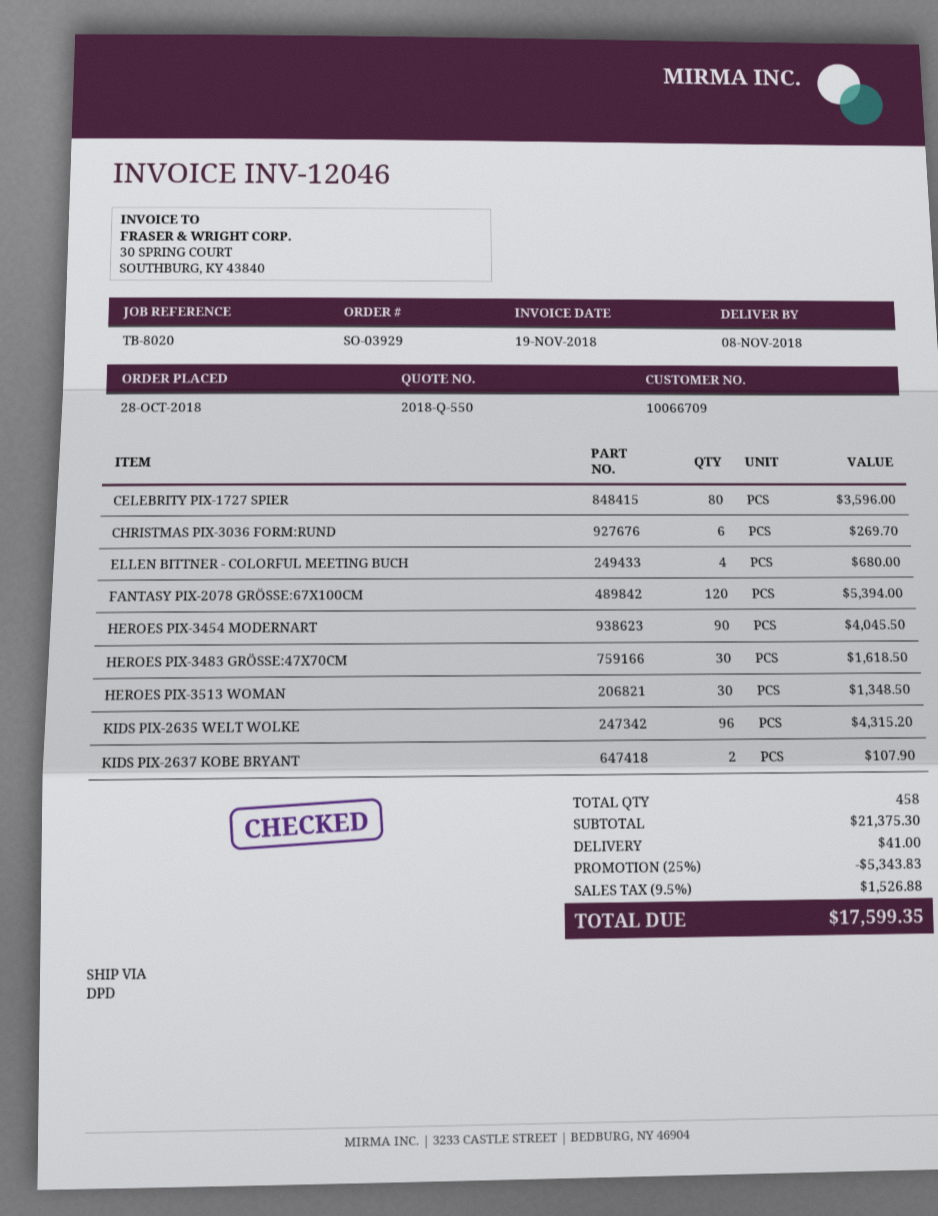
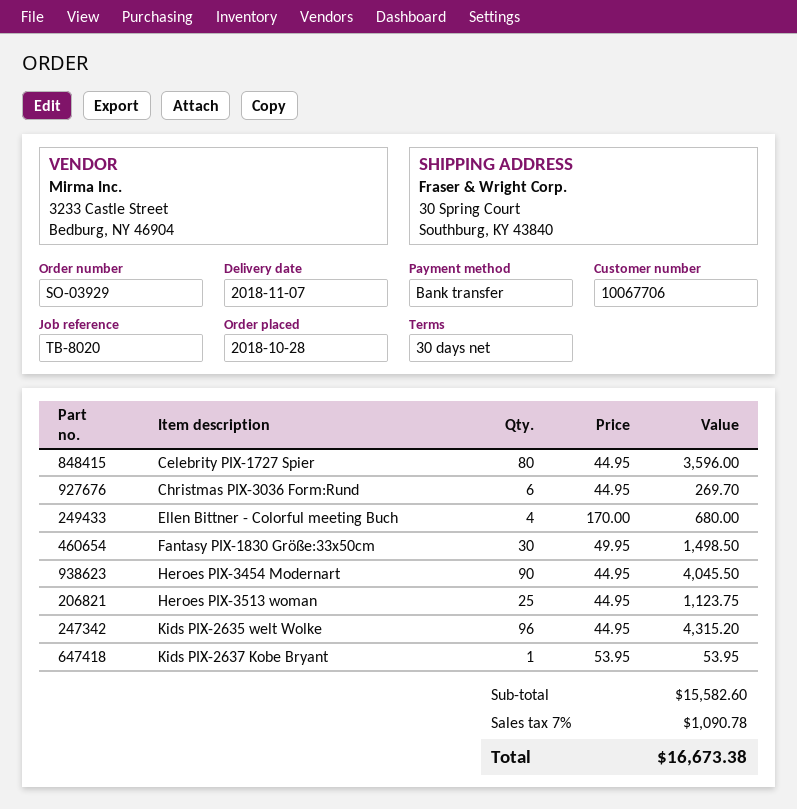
delivery date: 2018-11-08 -> 2018-11-07
customer number: 10066709 -> 10067706
FANTASY PIX-2078 GRÖSSE:67X100CM: 120 for 5394.00 -> none
HEROES PIX-3483 GRÖSSE:47X70CM: 30 for 1618.50 -> none
HEROES PIX-3513 WOMAN: 30 for 1348.50 -> 25 for 1123.75
KIDS PIX-2637 KOBE BRYANT: 2 for 107.90 -> 1 for 53.95
Fantasy PIX-1830 Größe:33x50cm: none -> 30 for 1498.50
subtotal: 21375.30 -> 15582.60
discount: 25% = 5343.83 -> none
shipping: 41.00 -> none
tax: 9.5% = 1526.88 -> 7% = 1090.78
total: 17599.35 -> 16673.38

